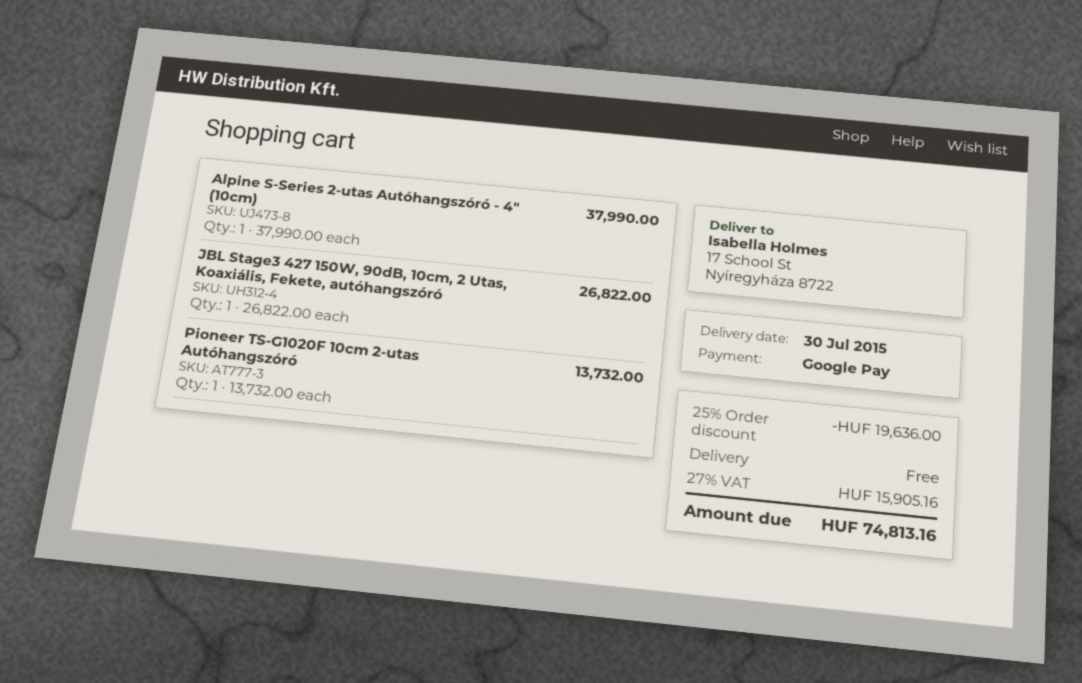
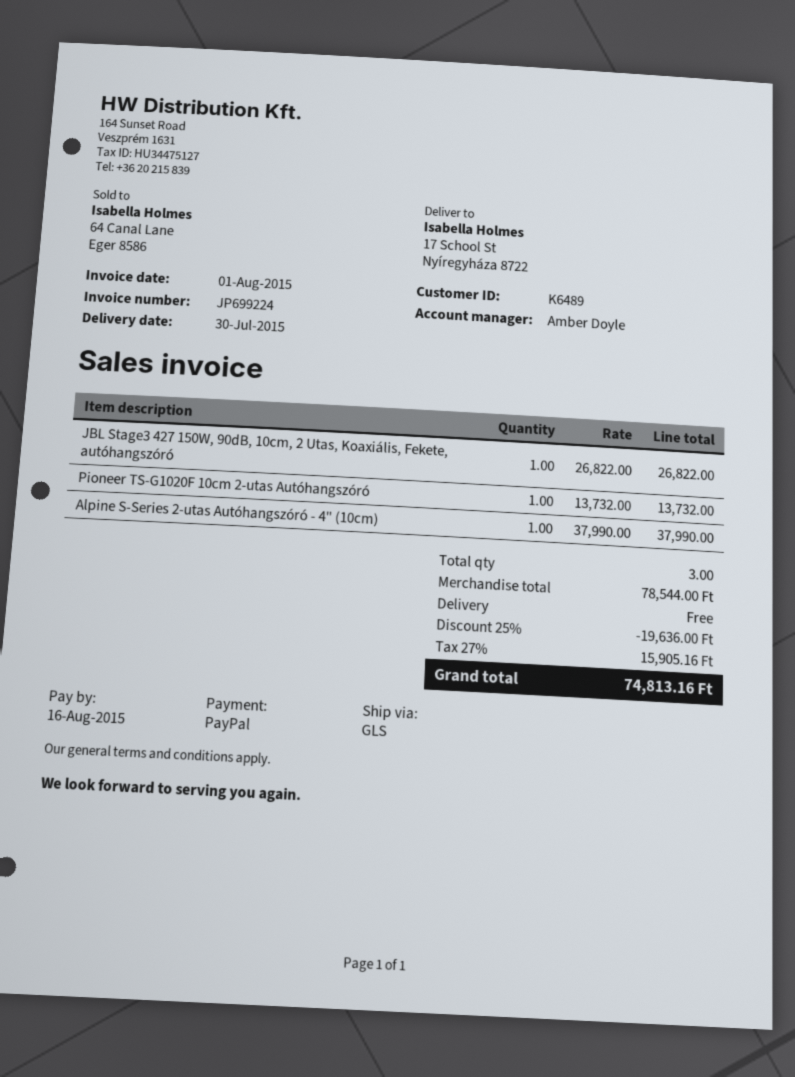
payment method: Google Pay -> PayPal

